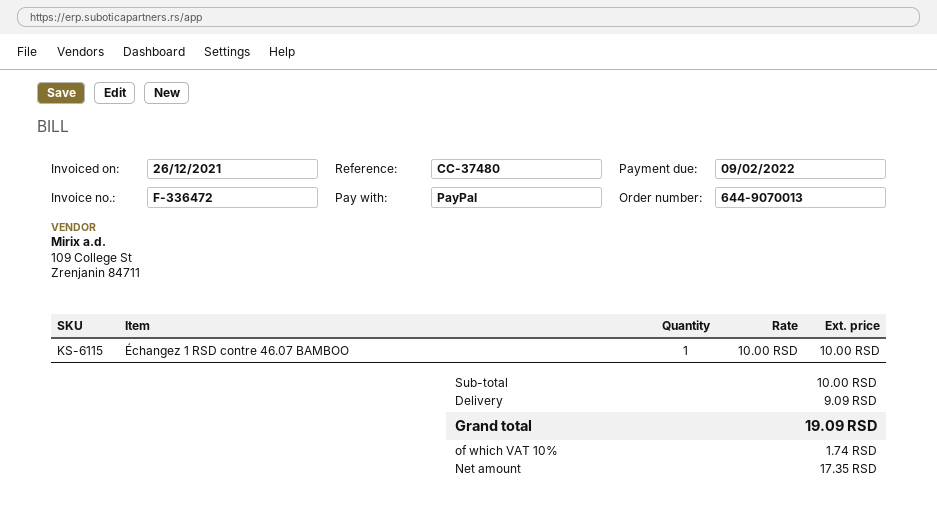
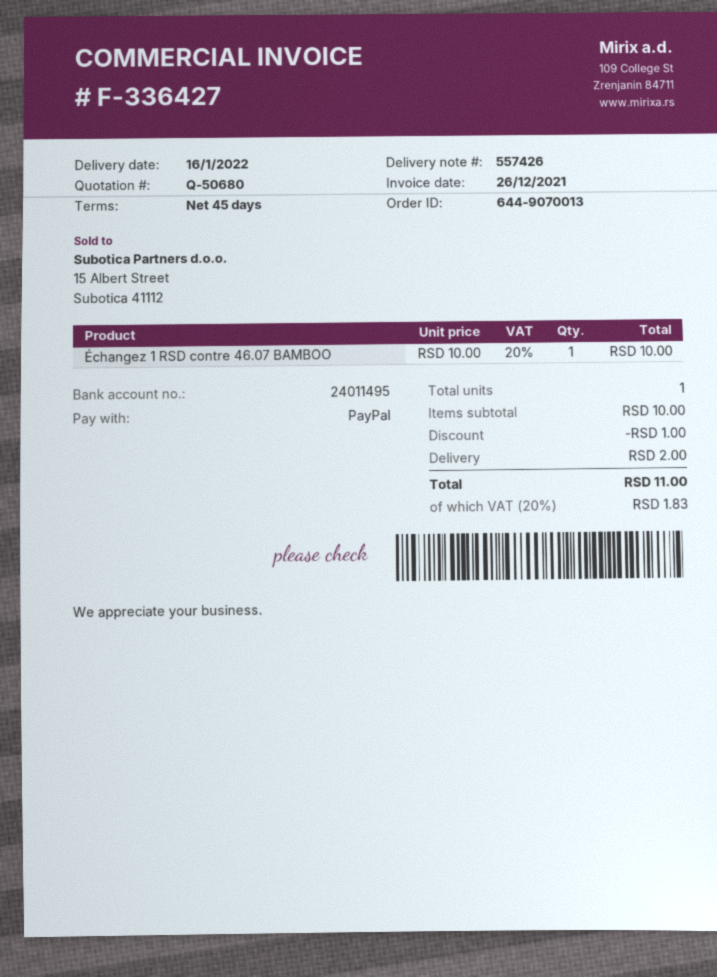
invoice number: F-336472 -> F-336427
discount: none -> 1.00
shipping: 9.09 -> 2.00
tax: 10% = 1.74 -> 20% = 1.83
total: 19.09 -> 11.00

